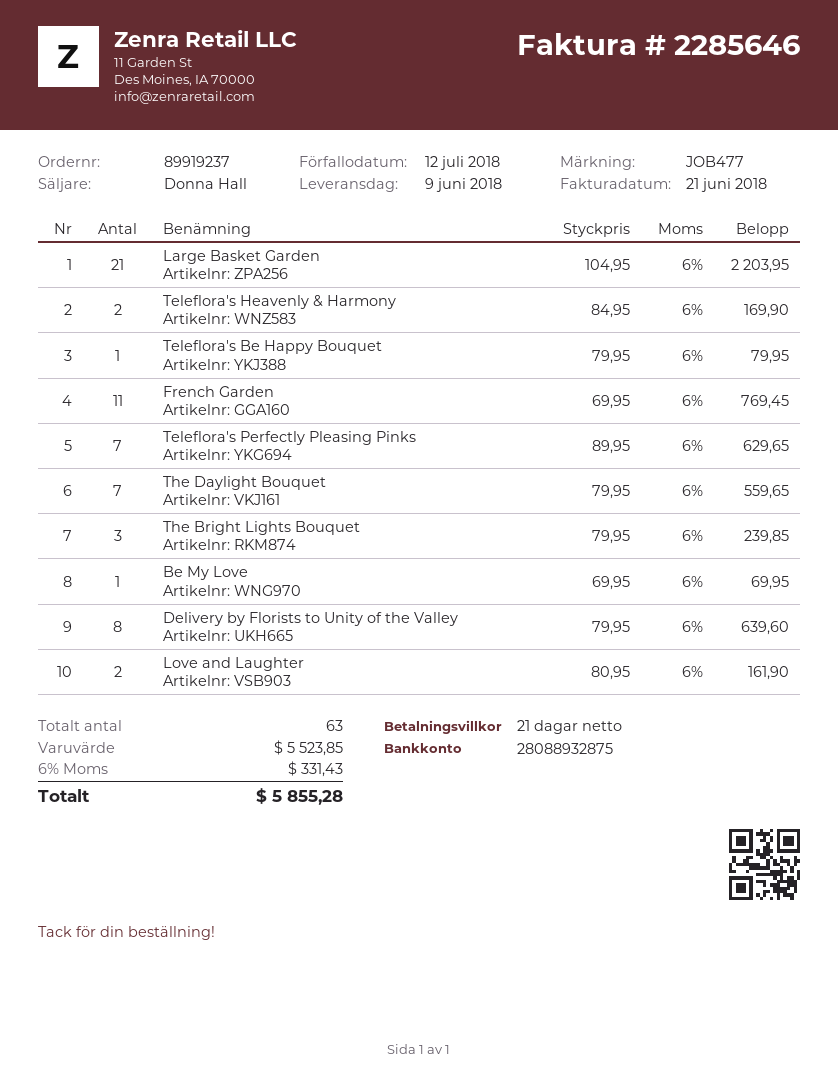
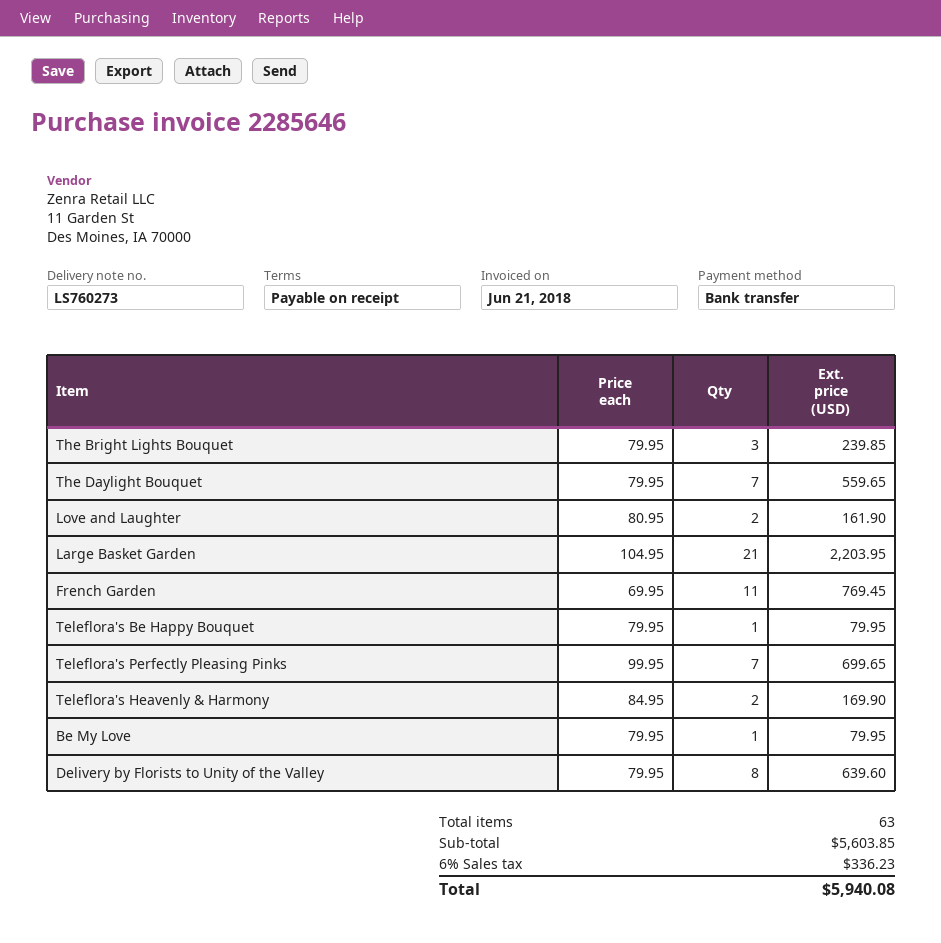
payment terms: 21 days -> on receipt
Teleflora's Perfectly Pleasing Pinks: 7 x 89.95 = 629.65 -> 7 x 99.95 = 699.65
Be My Love: 1 x 69.95 = 69.95 -> 1 x 79.95 = 79.95
subtotal: 5523.85 -> 5603.85
tax: 6% = 331.43 -> 6% = 336.23
total: 5855.28 -> 5940.08

